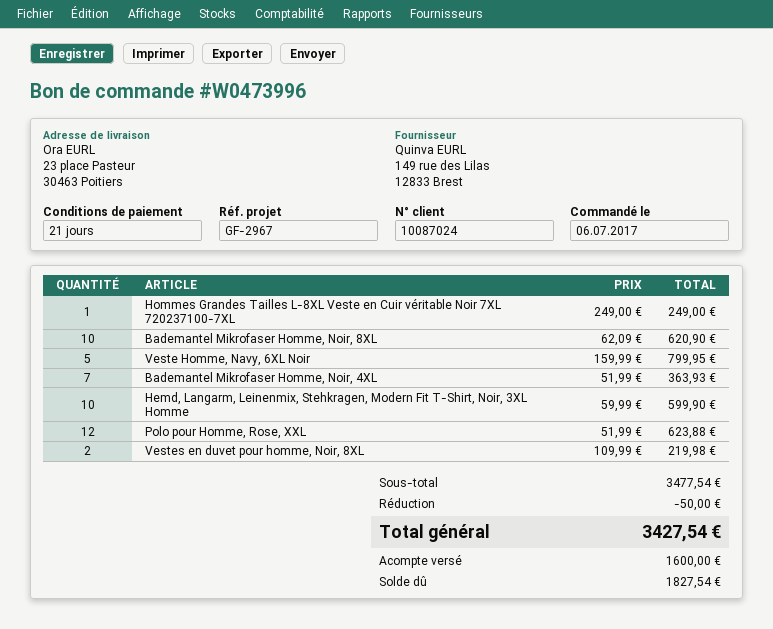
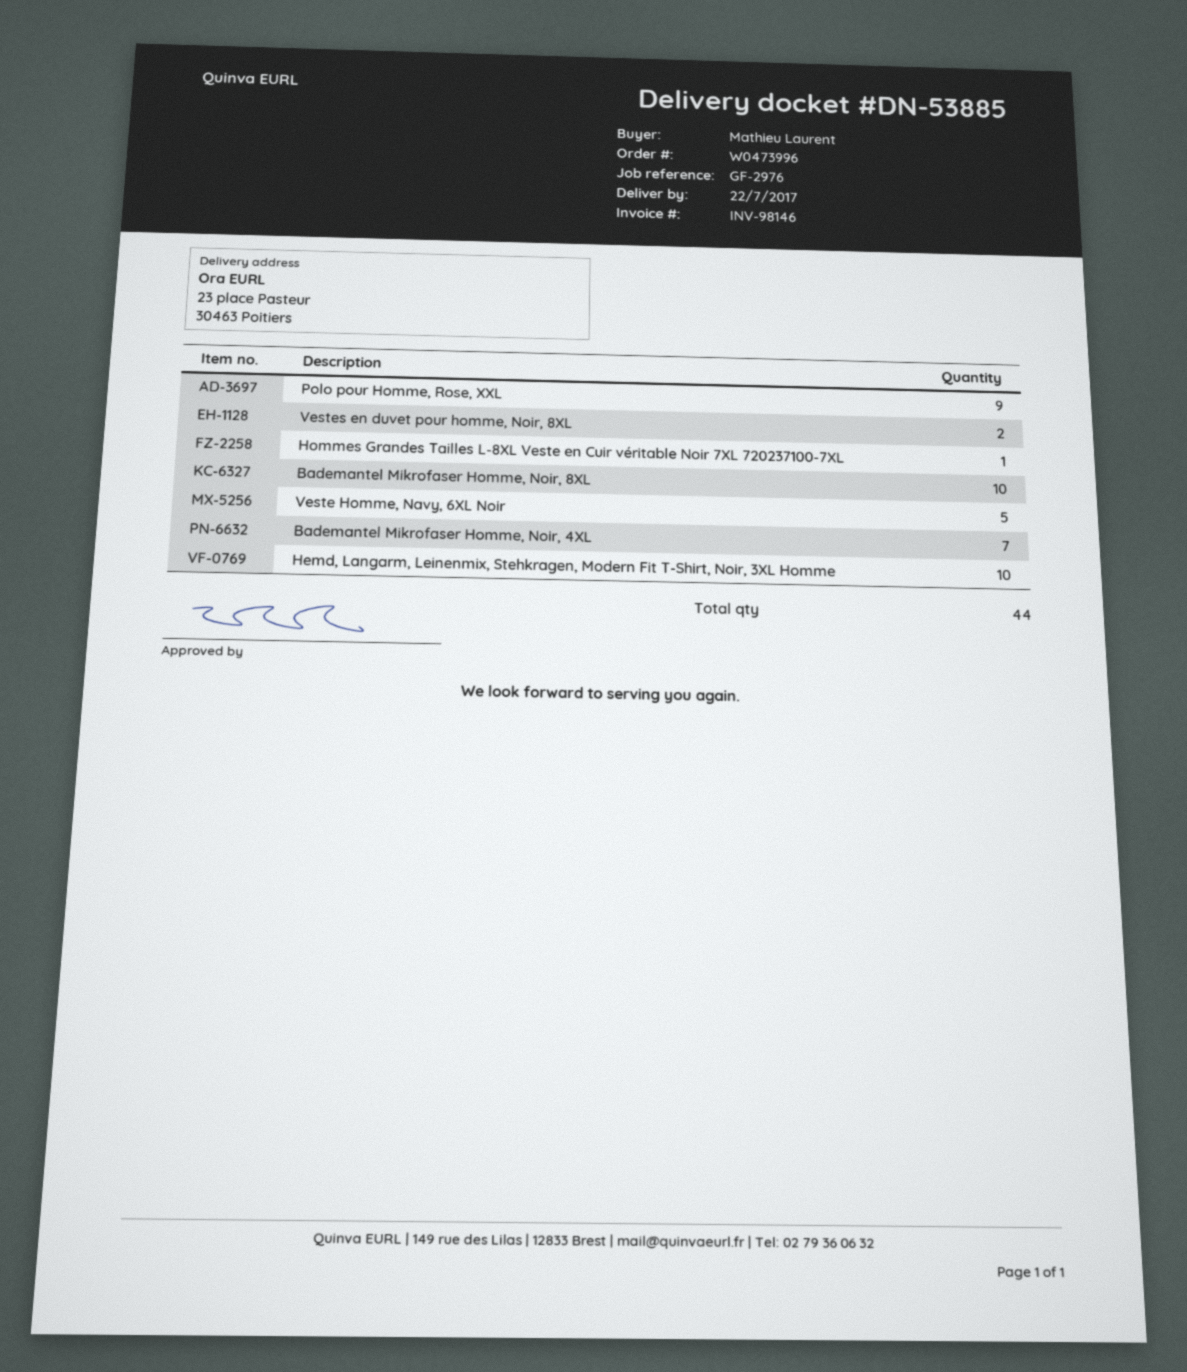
reference: GF-2967 -> GF-2976
Polo pour Homme, Rose, XXL: 12 -> 9

